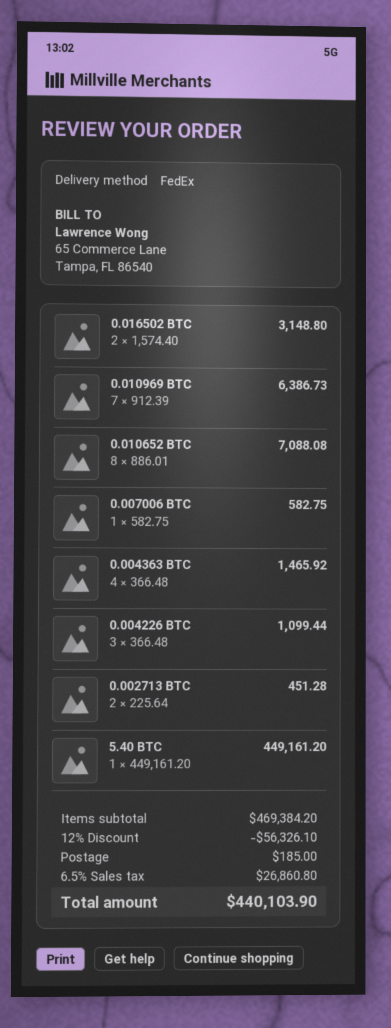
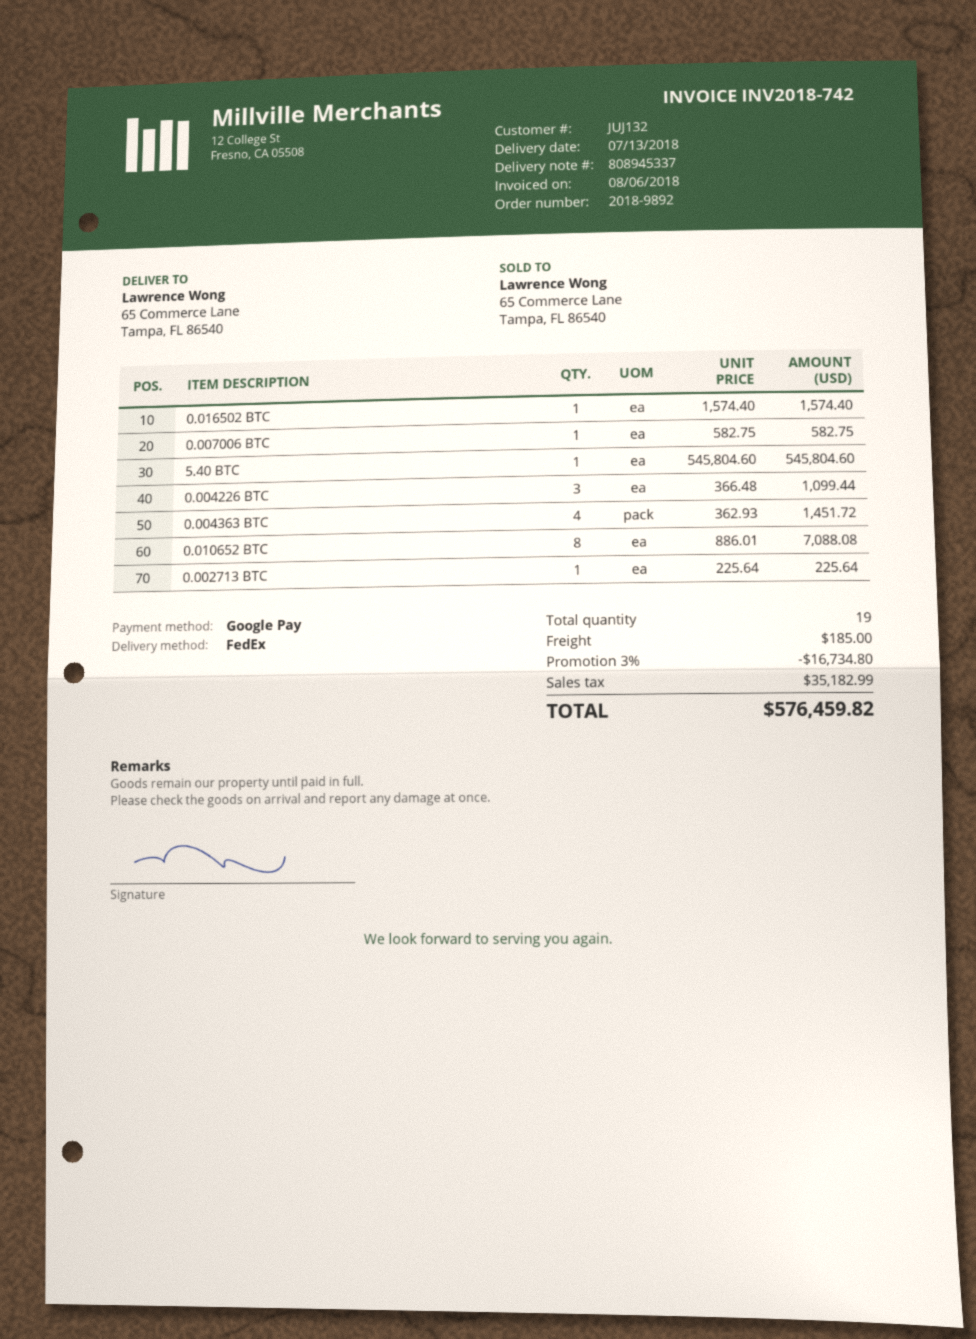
0.016502 BTC: 2 x 1574.40 = 3148.80 -> 1 x 1574.40 = 1574.40
0.010969 BTC: 7 x 912.39 = 6386.73 -> none
0.004363 BTC: 4 x 366.48 = 1465.92 -> 4 x 362.93 = 1451.72
0.002713 BTC: 2 x 225.64 = 451.28 -> 1 x 225.64 = 225.64
5.40 BTC: 1 x 449161.20 = 449161.20 -> 1 x 545804.60 = 545804.60
discount: 12% = 56326.10 -> 3% = 16734.80
tax: 26860.80 -> 35182.99
total: 440103.90 -> 576459.82

